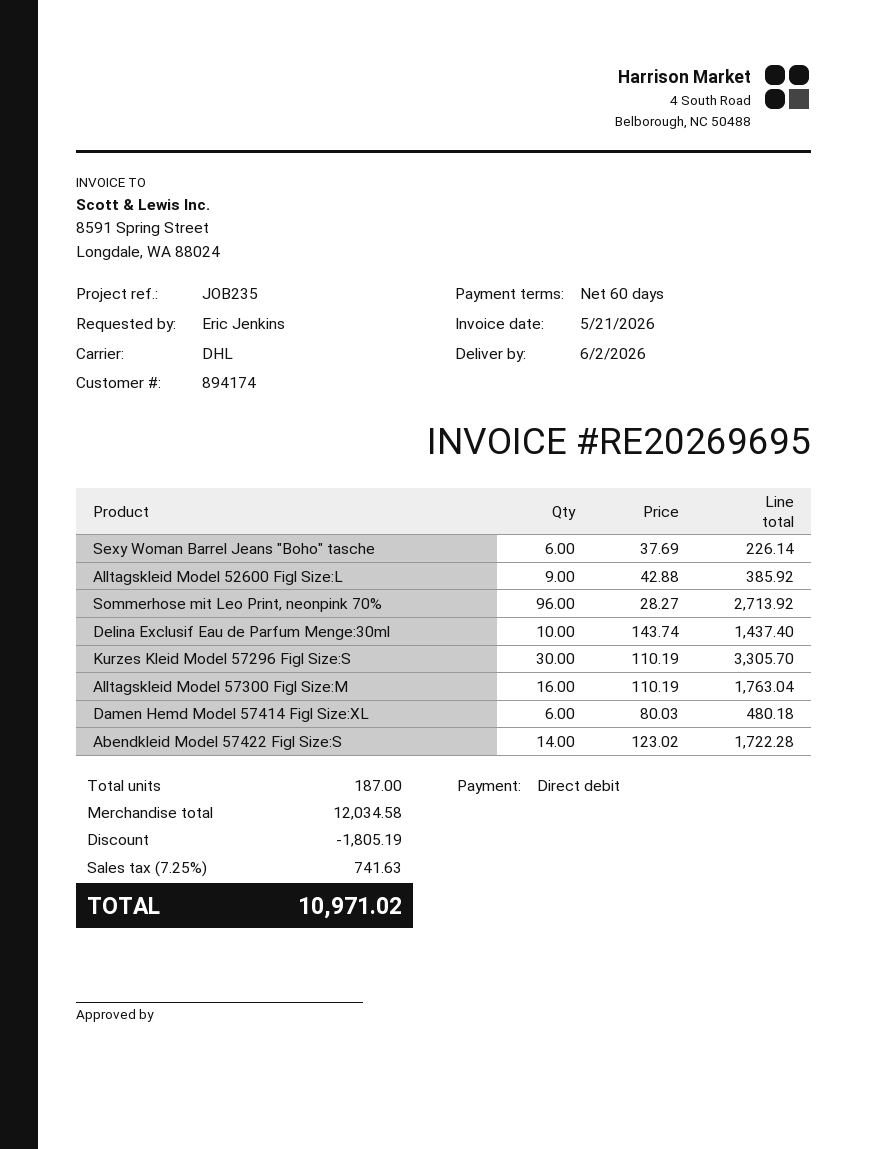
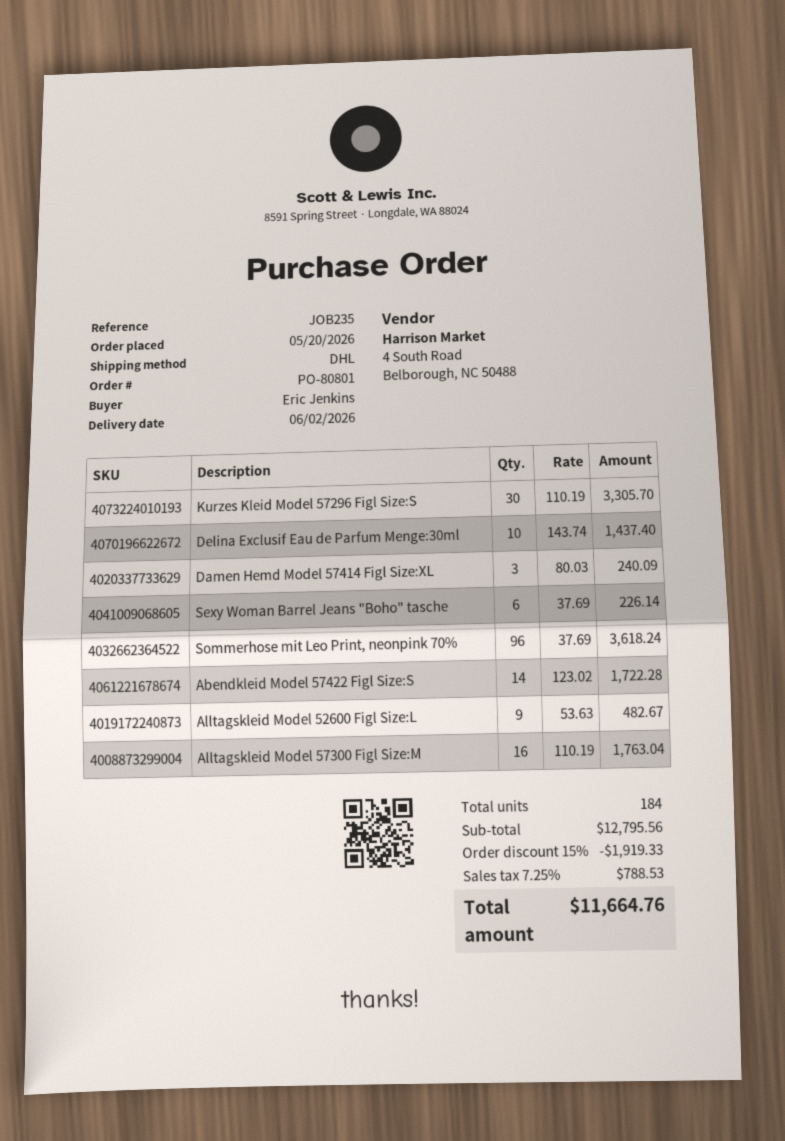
Alltagskleid Model 52600 Figl Size:L: 9 x 42.88 = 385.92 -> 9 x 53.63 = 482.67
Sommerhose mit Leo Print, neonpink 70%: 96 x 28.27 = 2713.92 -> 96 x 37.69 = 3618.24
Damen Hemd Model 57414 Figl Size:XL: 6 x 80.03 = 480.18 -> 3 x 80.03 = 240.09
total quantity: 187 -> 184
subtotal: 12034.58 -> 12795.56
discount: 1805.19 -> 1919.33
tax: 7.25% = 741.63 -> 7.25% = 788.53
total: 10971.02 -> 11664.76

